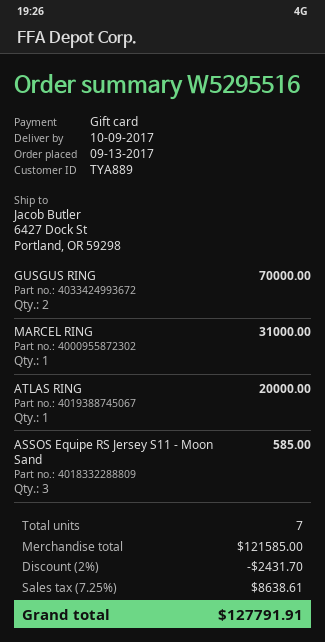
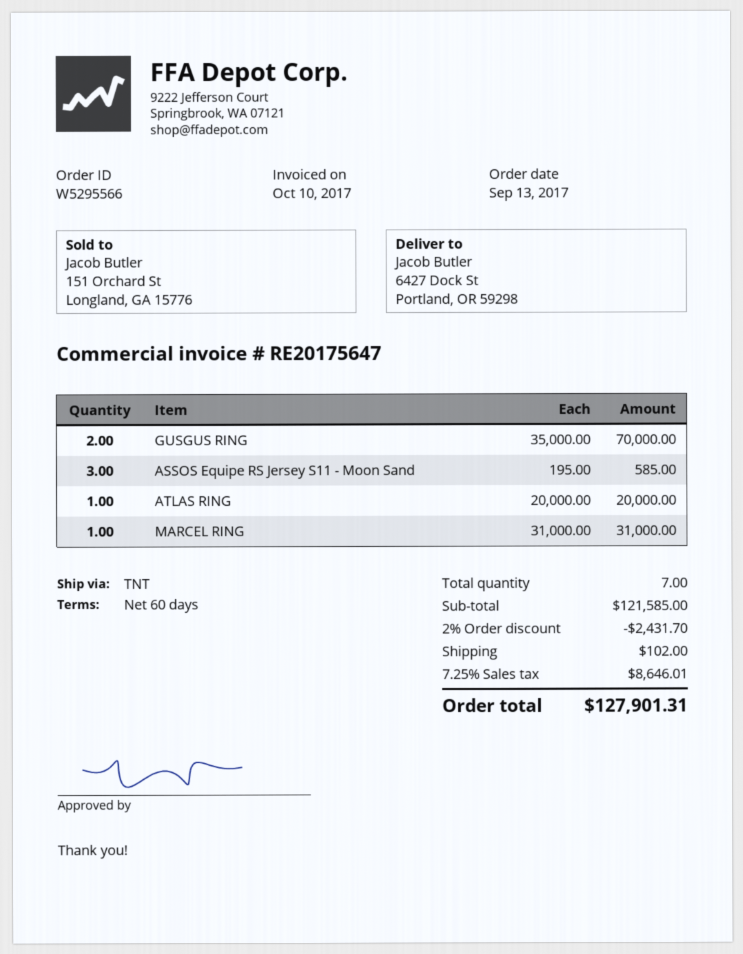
order number: W5295516 -> W5295566
shipping: none -> 102.00
tax: 7.25% = 8638.61 -> 7.25% = 8646.01
total: 127791.91 -> 127901.31

